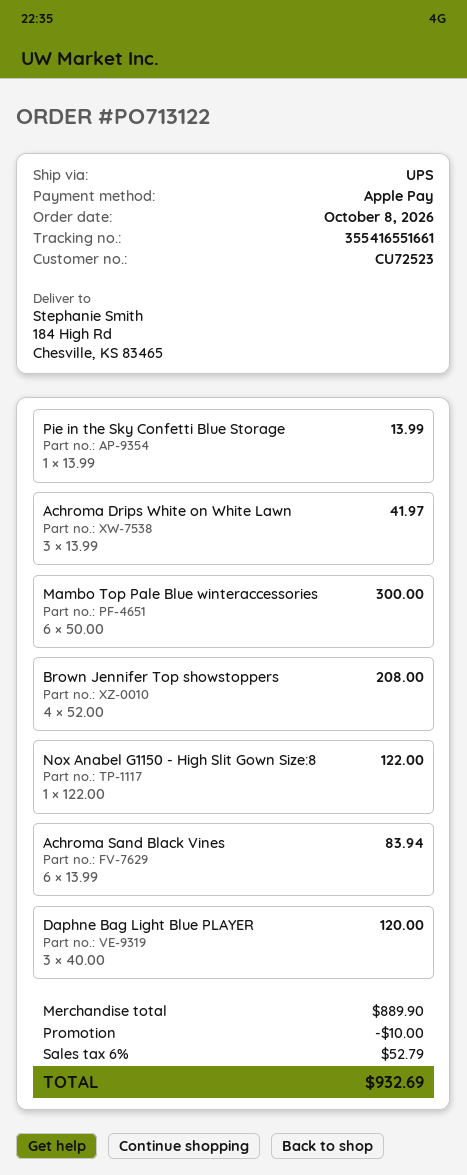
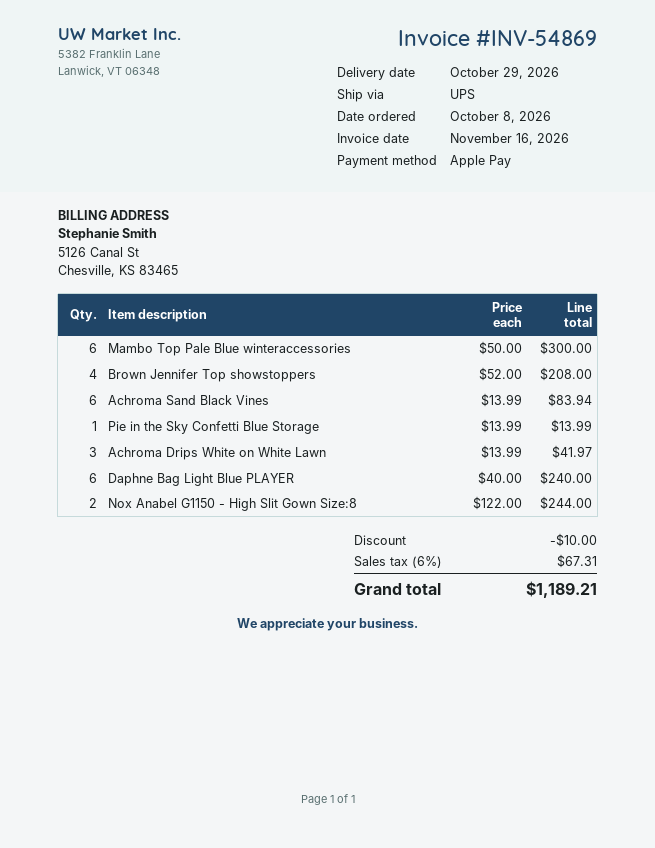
Nox Anabel G1150 - High Slit Gown Size:8: 1 x 122.00 = 122.00 -> 2 x 122.00 = 244.00
Daphne Bag Light Blue PLAYER: 3 x 40.00 = 120.00 -> 6 x 40.00 = 240.00
tax: 6% = 52.79 -> 6% = 67.31
total: 932.69 -> 1189.21

